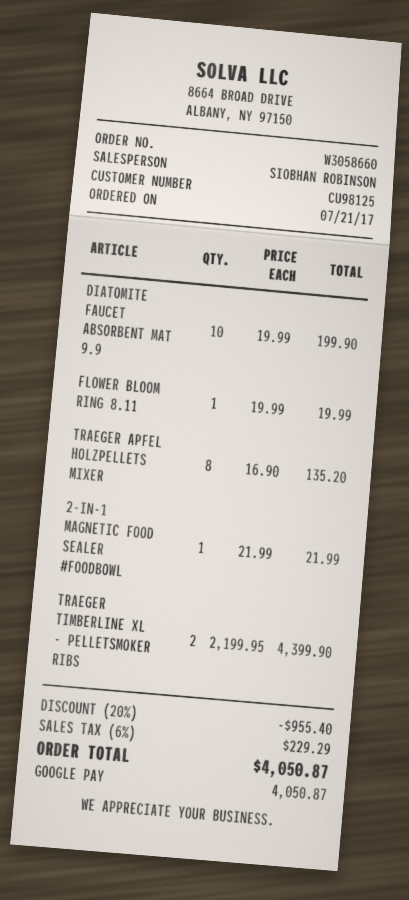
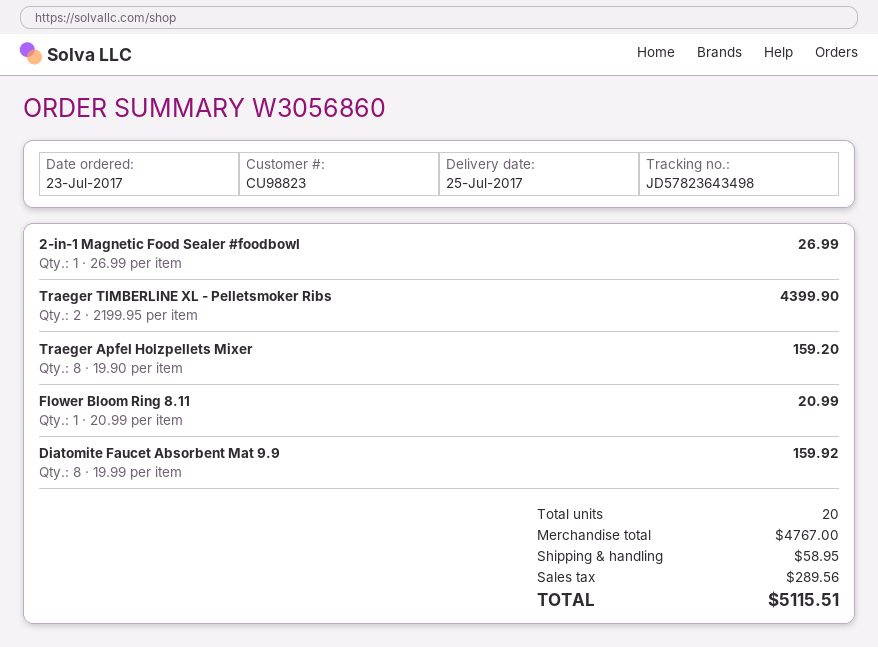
order number: W3058660 -> W3056860
order date: 2017-07-21 -> 2017-07-23
customer number: CU98125 -> CU98823
DIATOMITE FAUCET ABSORBENT MAT 9.9: 10 x 19.99 = 199.90 -> 8 x 19.99 = 159.92
FLOWER BLOOM RING 8.11: 1 x 19.99 = 19.99 -> 1 x 20.99 = 20.99
TRAEGER APFEL HOLZPELLETS MIXER: 8 x 16.90 = 135.20 -> 8 x 19.90 = 159.20
2-IN-1 MAGNETIC FOOD SEALER #FOODBOWL: 1 x 21.99 = 21.99 -> 1 x 26.99 = 26.99
discount: 20% = 955.40 -> none
shipping: none -> 58.95
tax: 229.29 -> 289.56
total: 4050.87 -> 5115.51

